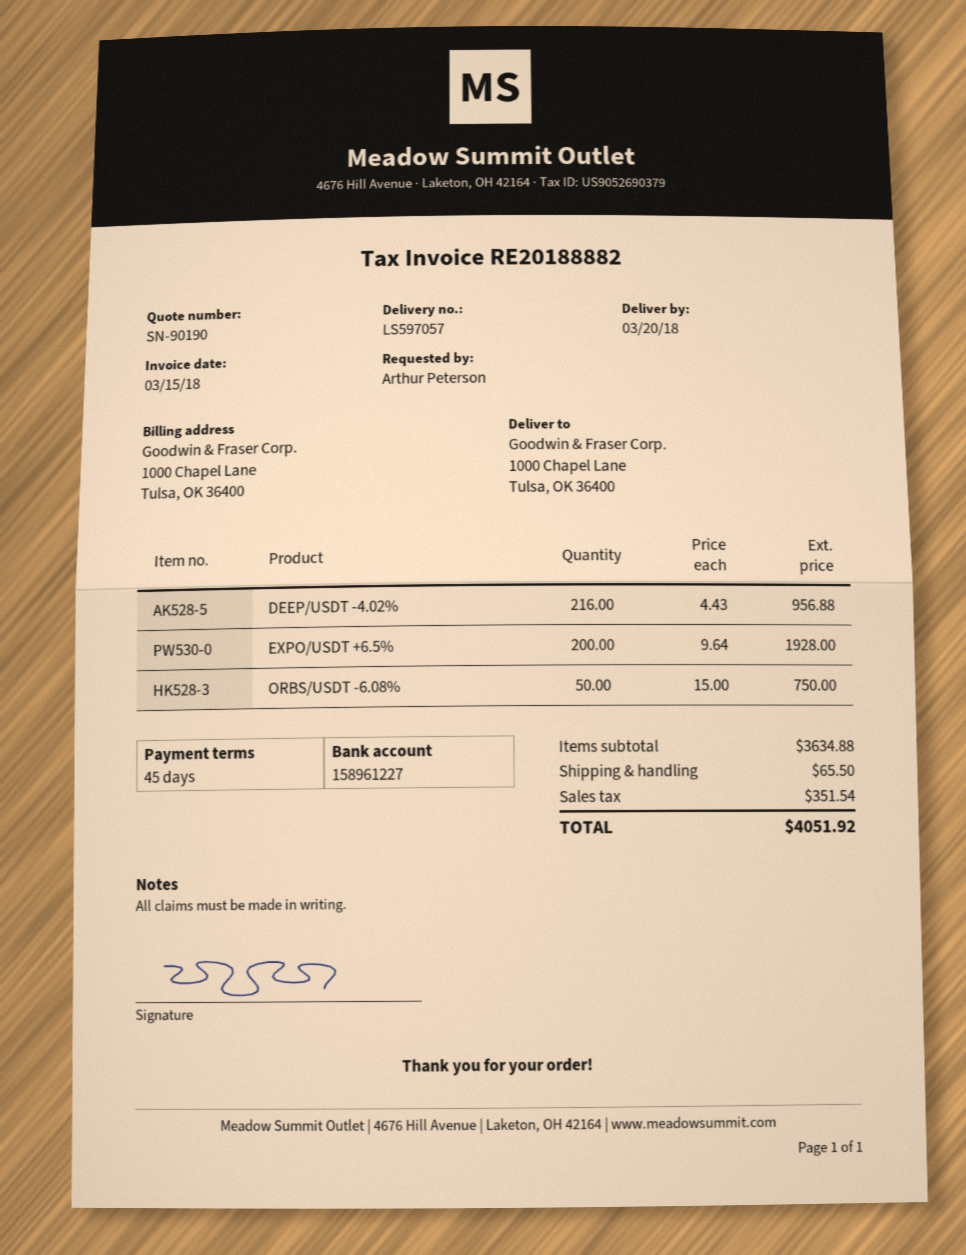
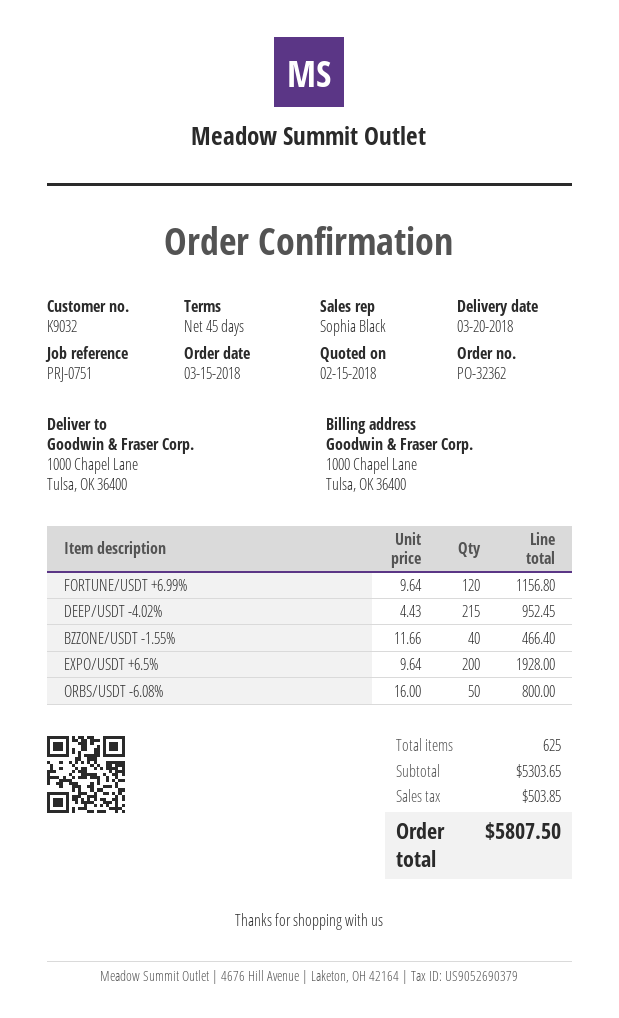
DEEP/USDT -4.02%: 216 x 4.43 = 956.88 -> 215 x 4.43 = 952.45
ORBS/USDT -6.08%: 50 x 15.00 = 750.00 -> 50 x 16.00 = 800.00
FORTUNE/USDT +6.99%: none -> 120 x 9.64 = 1156.80
BZZONE/USDT -1.55%: none -> 40 x 11.66 = 466.40
subtotal: 3634.88 -> 5303.65
shipping: 65.50 -> none
tax: 351.54 -> 503.85
total: 4051.92 -> 5807.50

